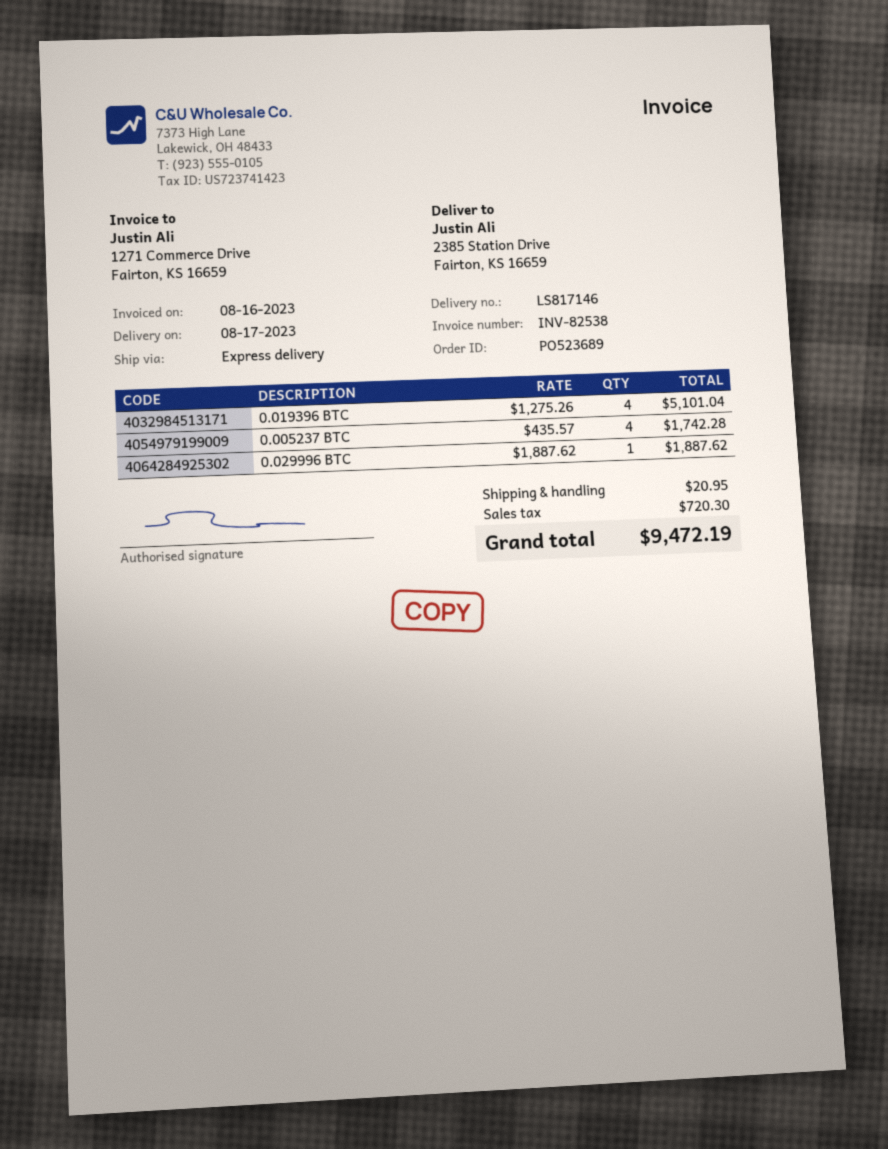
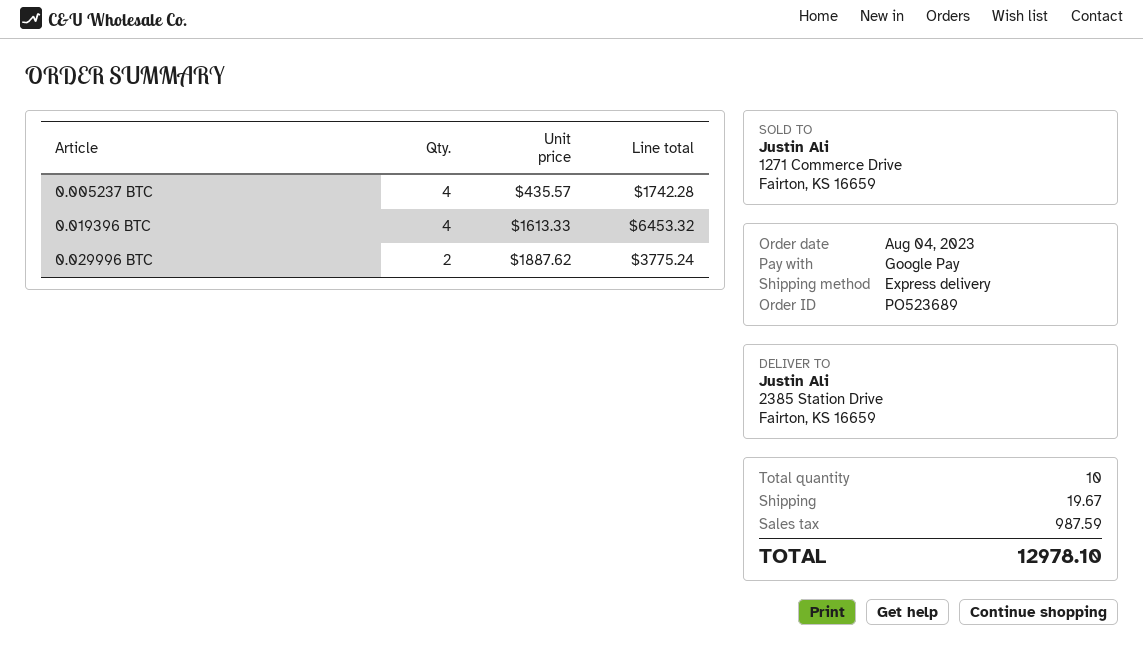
0.019396 BTC: 4 x 1275.26 = 5101.04 -> 4 x 1613.33 = 6453.32
0.029996 BTC: 1 x 1887.62 = 1887.62 -> 2 x 1887.62 = 3775.24
shipping: 20.95 -> 19.67
tax: 720.30 -> 987.59
total: 9472.19 -> 12978.10

